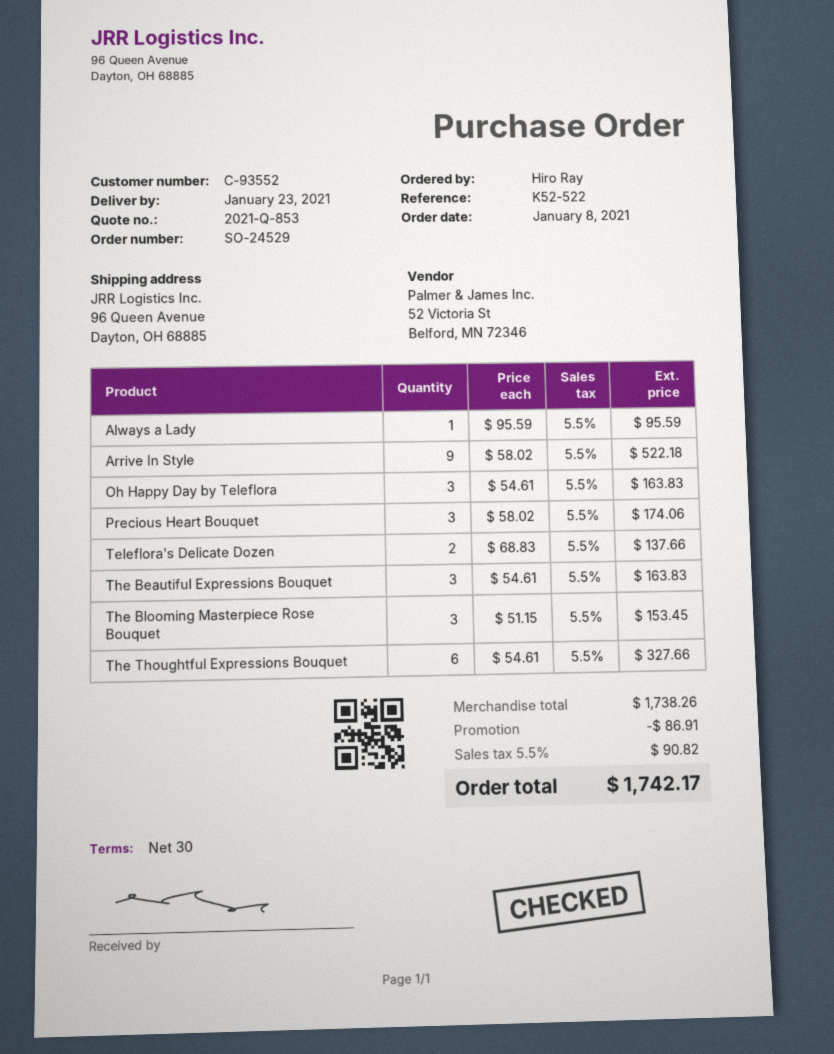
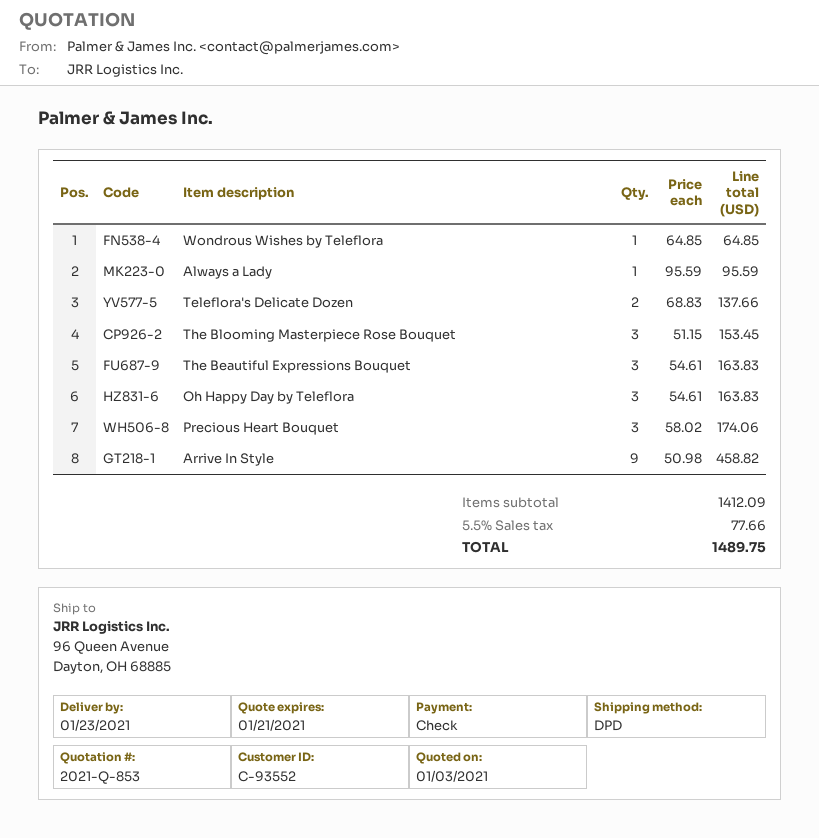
Arrive In Style: 9 x 58.02 = 522.18 -> 9 x 50.98 = 458.82
The Thoughtful Expressions Bouquet: 6 x 54.61 = 327.66 -> none
Wondrous Wishes by Teleflora: none -> 1 x 64.85 = 64.85
subtotal: 1738.26 -> 1412.09
discount: 86.91 -> none
tax: 5.5% = 90.82 -> 5.5% = 77.66
total: 1742.17 -> 1489.75

